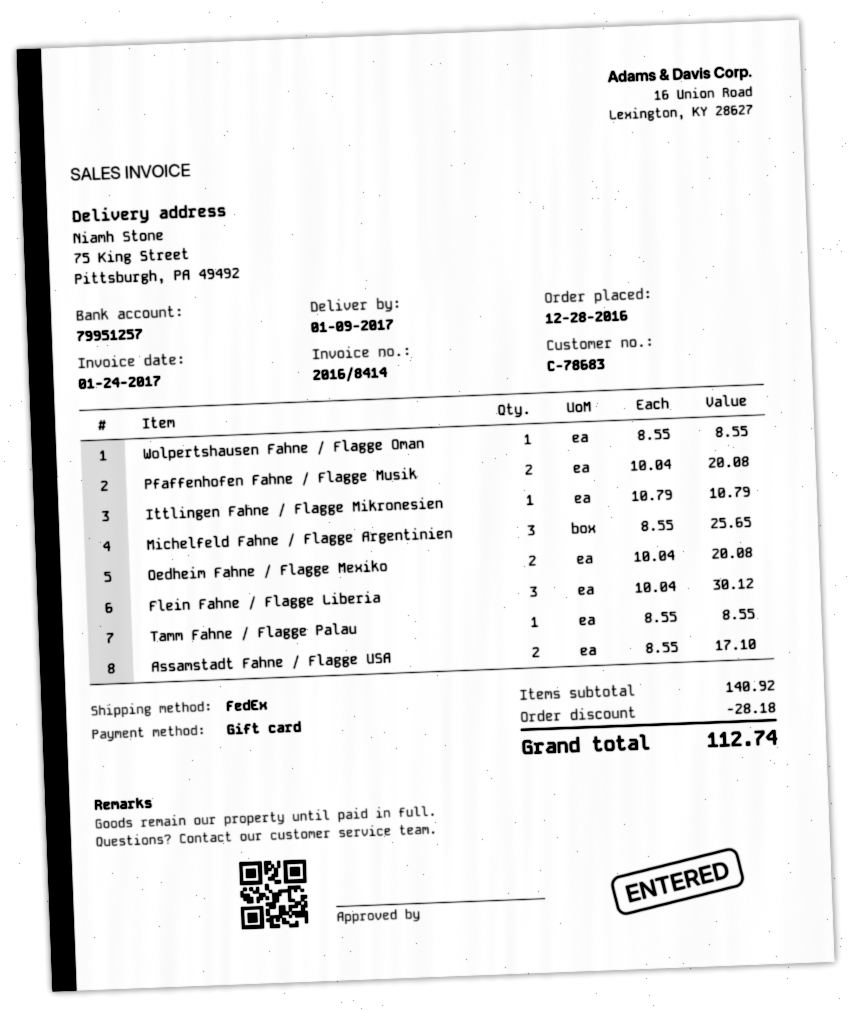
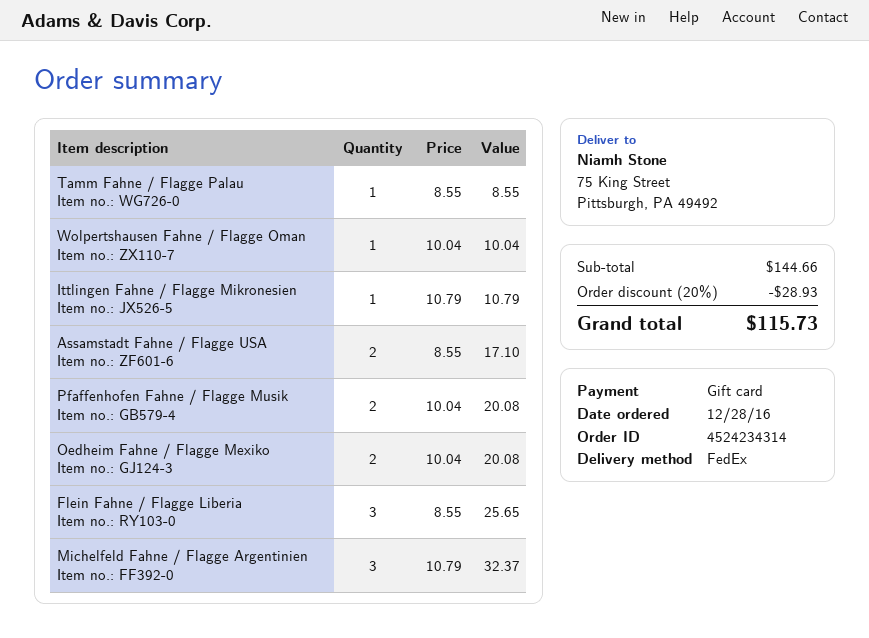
Wolpertshausen Fahne / Flagge Oman: 1 x 8.55 = 8.55 -> 1 x 10.04 = 10.04
Michelfeld Fahne / Flagge Argentinien: 3 x 8.55 = 25.65 -> 3 x 10.79 = 32.37
Flein Fahne / Flagge Liberia: 3 x 10.04 = 30.12 -> 3 x 8.55 = 25.65
subtotal: 140.92 -> 144.66
discount: 28.18 -> 28.93
total: 112.74 -> 115.73

